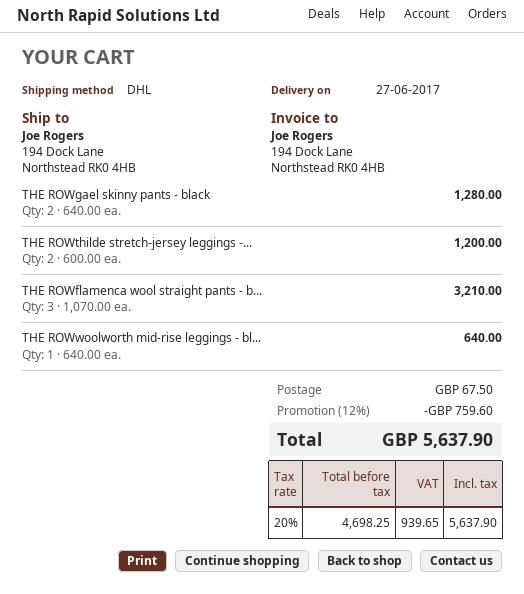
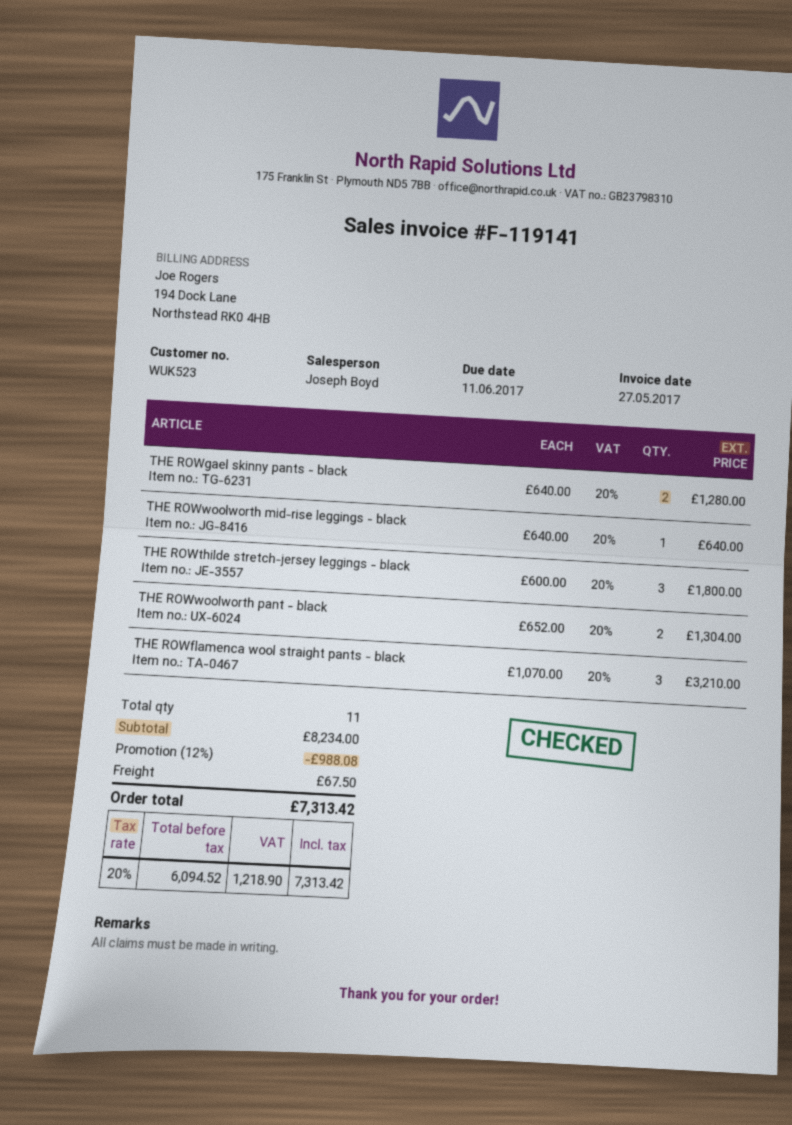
THE ROWthilde stretch-jersey leggings -...: 2 x 600.00 = 1200.00 -> 3 x 600.00 = 1800.00
THE ROWwoolworth pant - black: none -> 2 x 652.00 = 1304.00
discount: 12% = 759.60 -> 12% = 988.08
net: 4698.25 -> 6094.52
tax: 20% = 939.65 -> 20% = 1218.90
total: 5637.90 -> 7313.42

